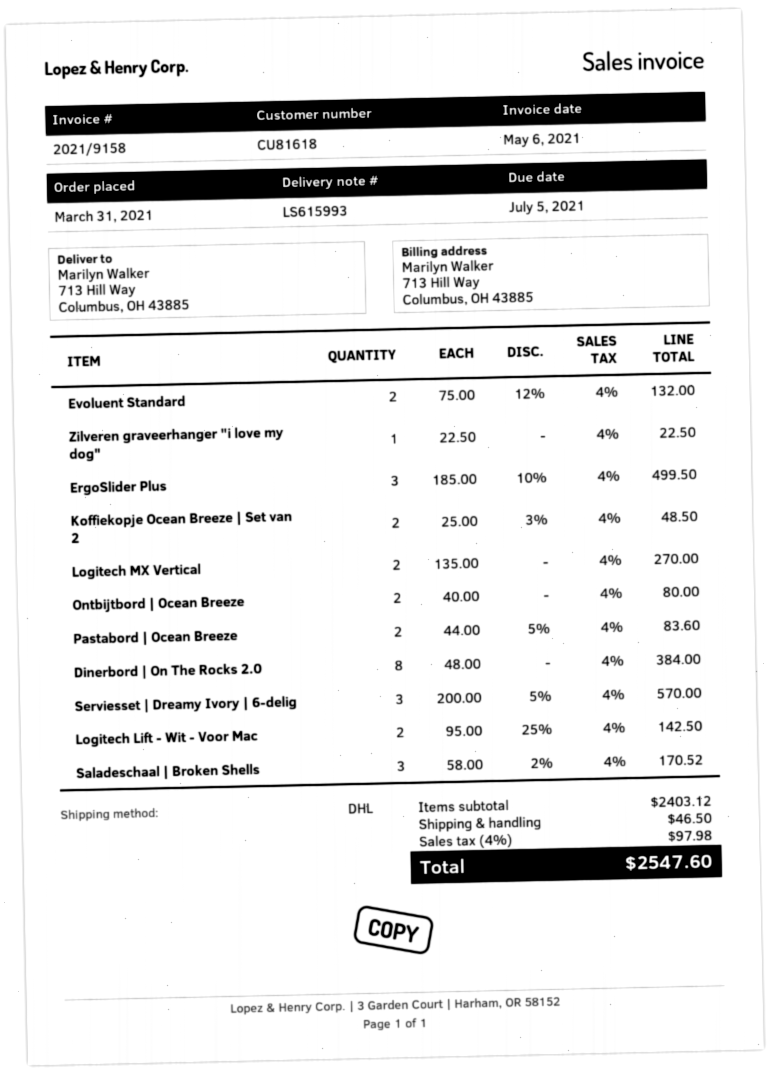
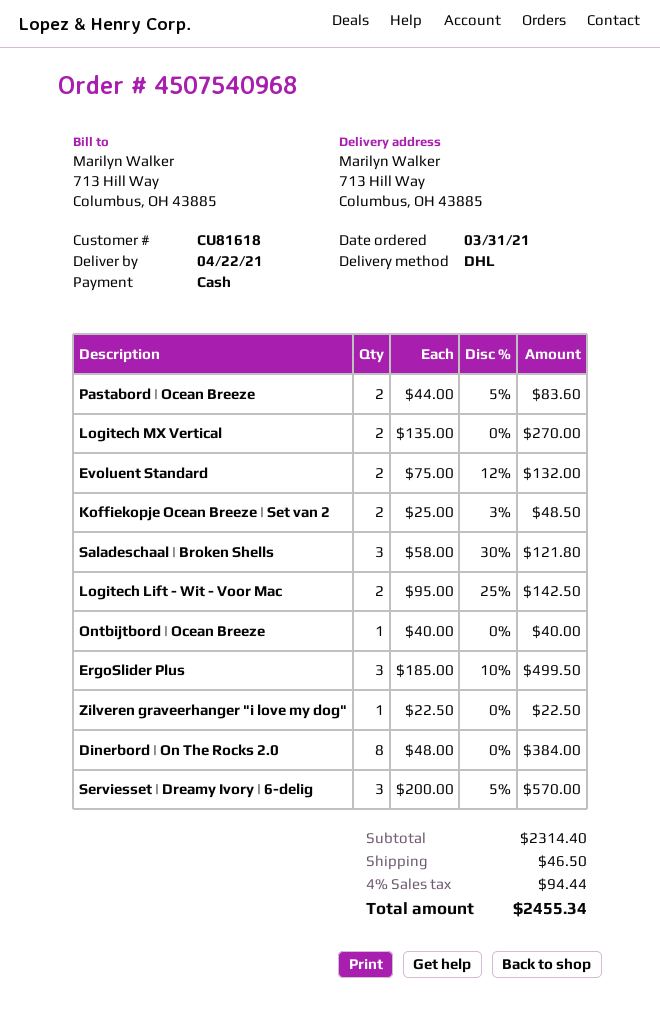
Ontbijtbord | Ocean Breeze: 2 x 40.00 = 80.00 -> 1 x 40.00 = 40.00
Saladeschaal | Broken Shells: 3 x 58.00 - 2% = 170.52 -> 3 x 58.00 - 30% = 121.80
subtotal: 2403.12 -> 2314.40
tax: 4% = 97.98 -> 4% = 94.44
total: 2547.60 -> 2455.34

